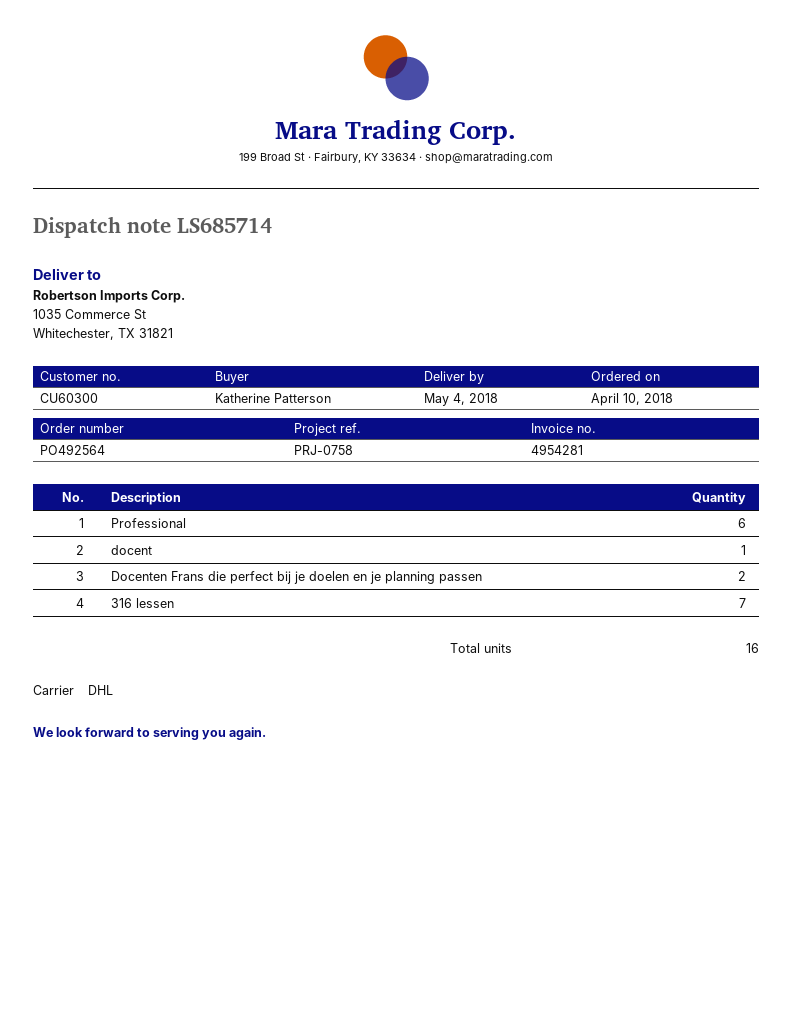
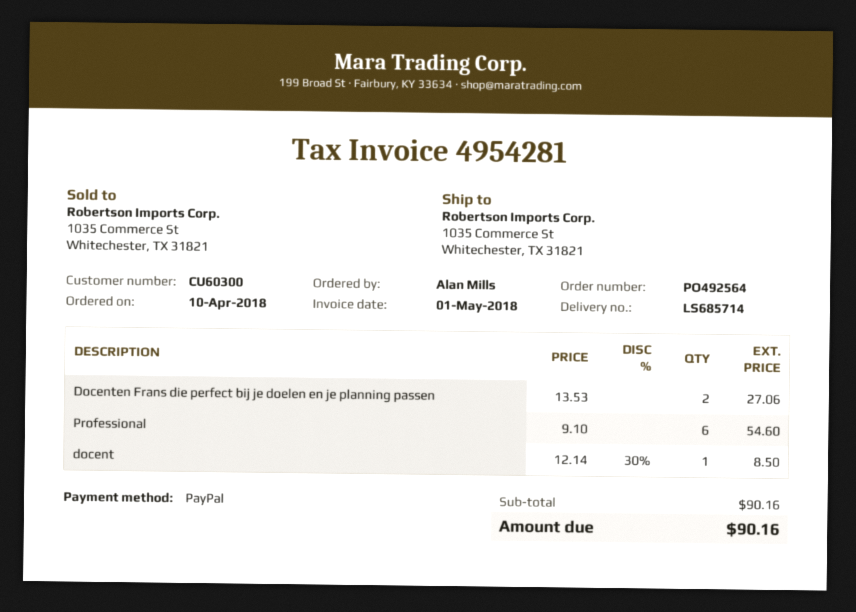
ordered by: Katherine Patterson -> Alan Mills
316 lessen: 7 -> none

